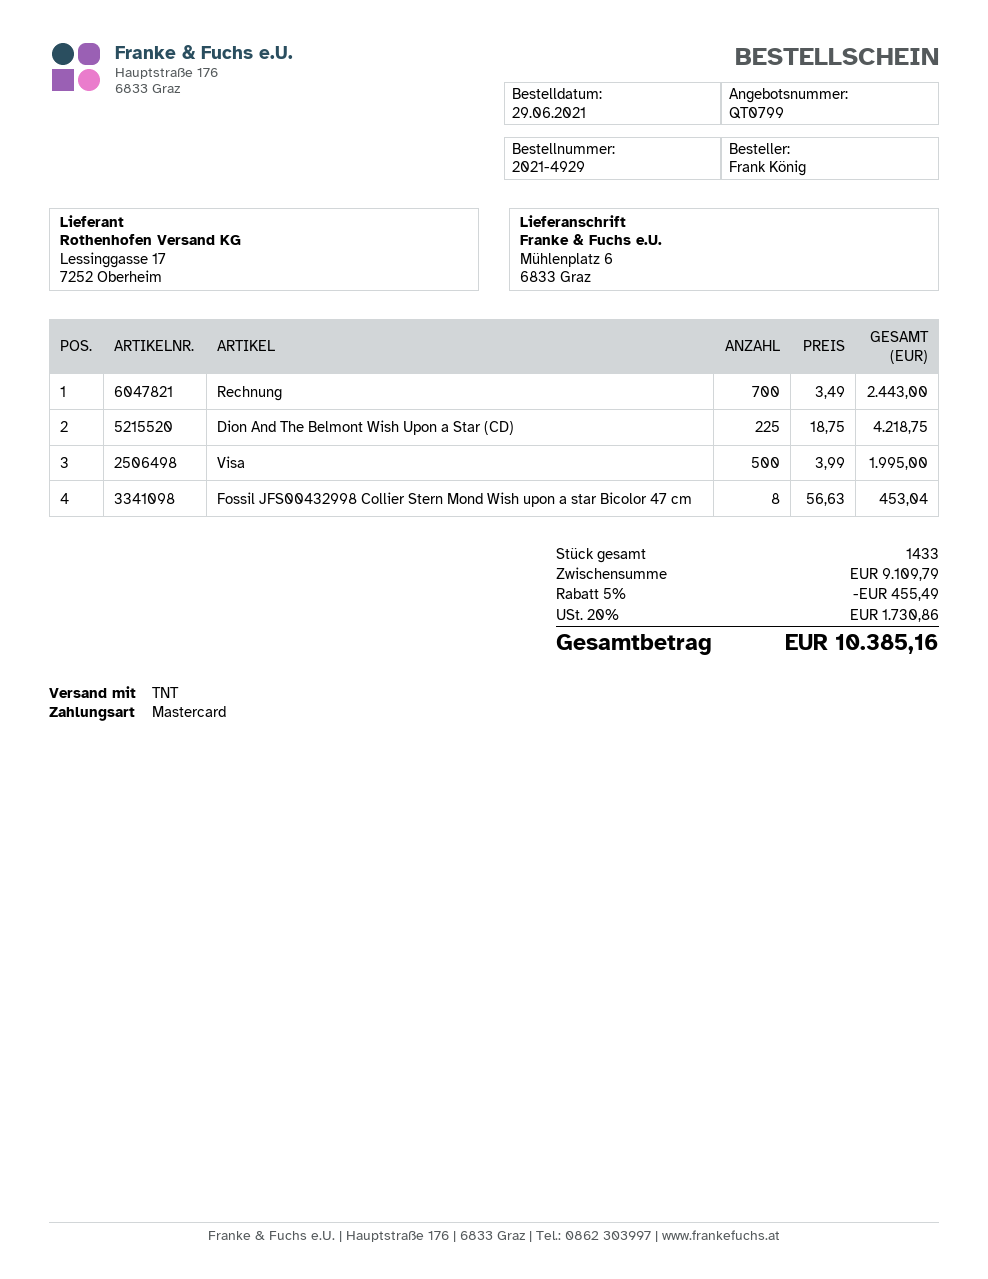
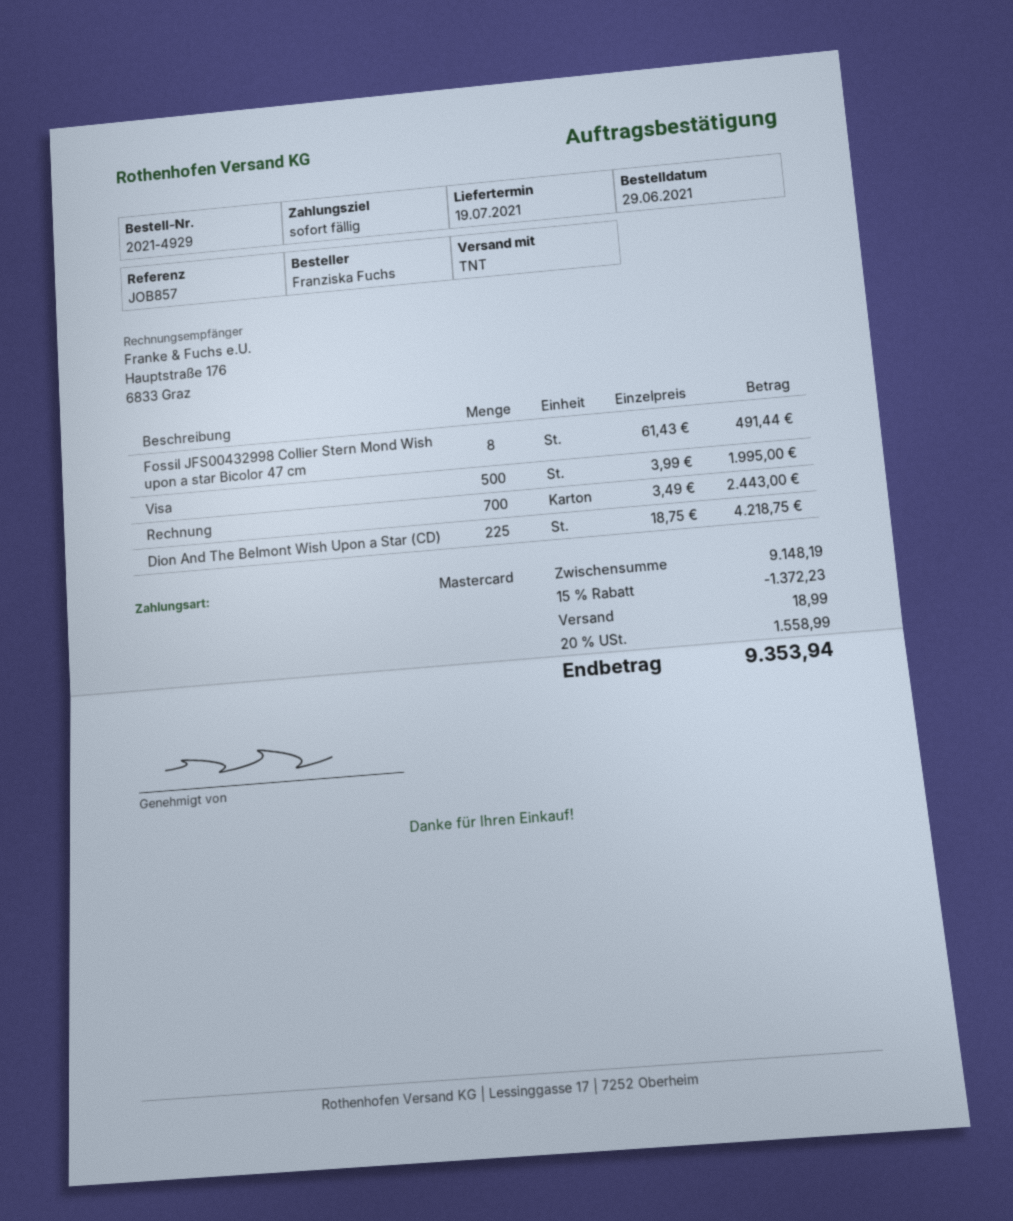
ordered by: Frank König -> Franziska Fuchs
Fossil JFS00432998 Collier Stern Mond Wish upon a star Bicolor 47 cm: 8 x 56.63 = 453.04 -> 8 x 61.43 = 491.44
subtotal: 9109.79 -> 9148.19
discount: 5% = 455.49 -> 15% = 1372.23
shipping: none -> 18.99
tax: 20% = 1730.86 -> 20% = 1558.99
total: 10385.16 -> 9353.94

